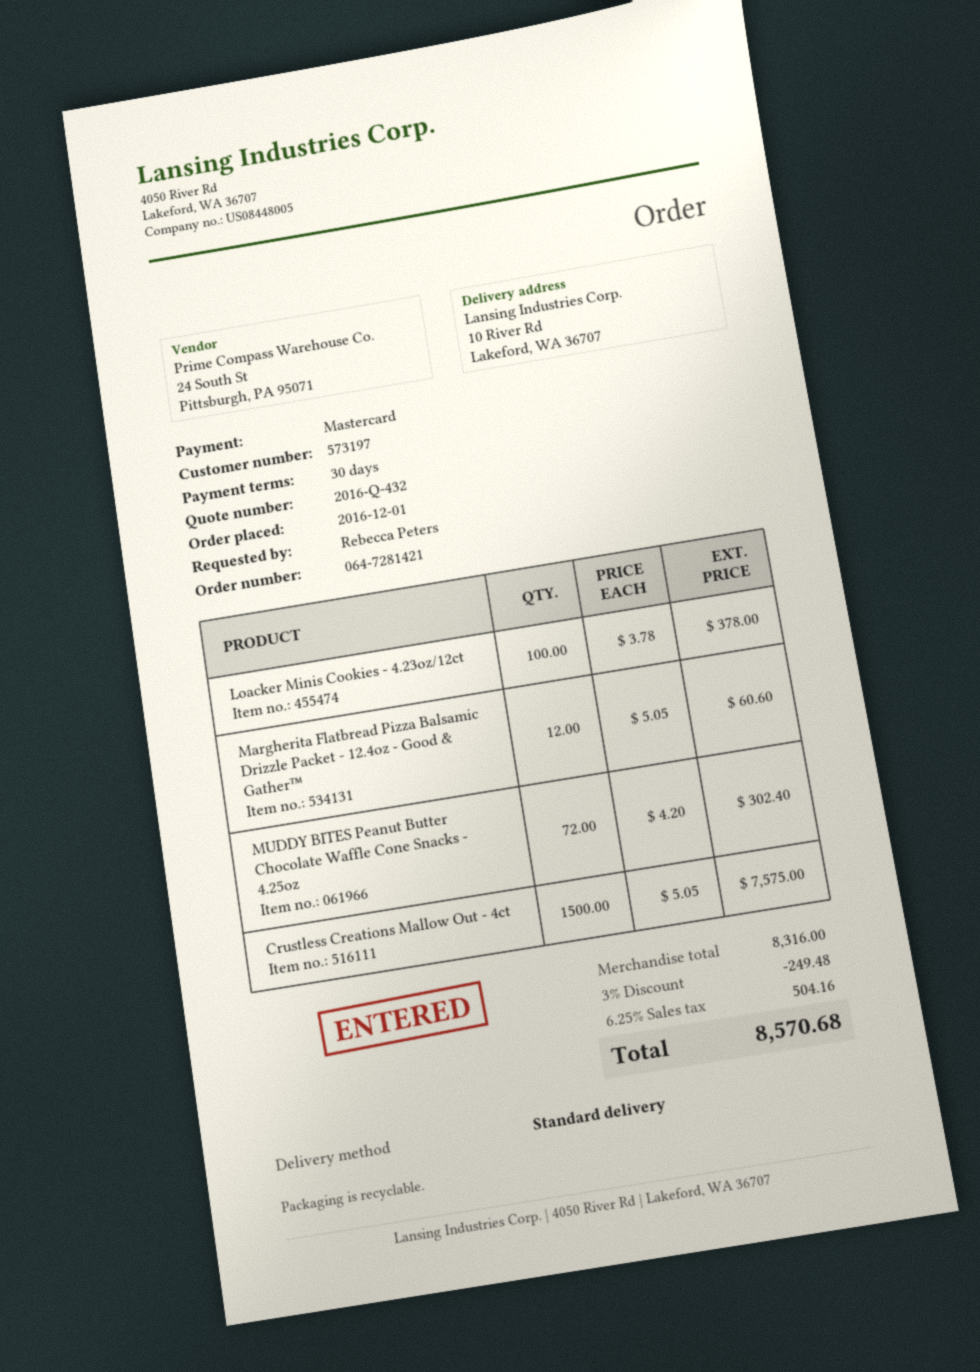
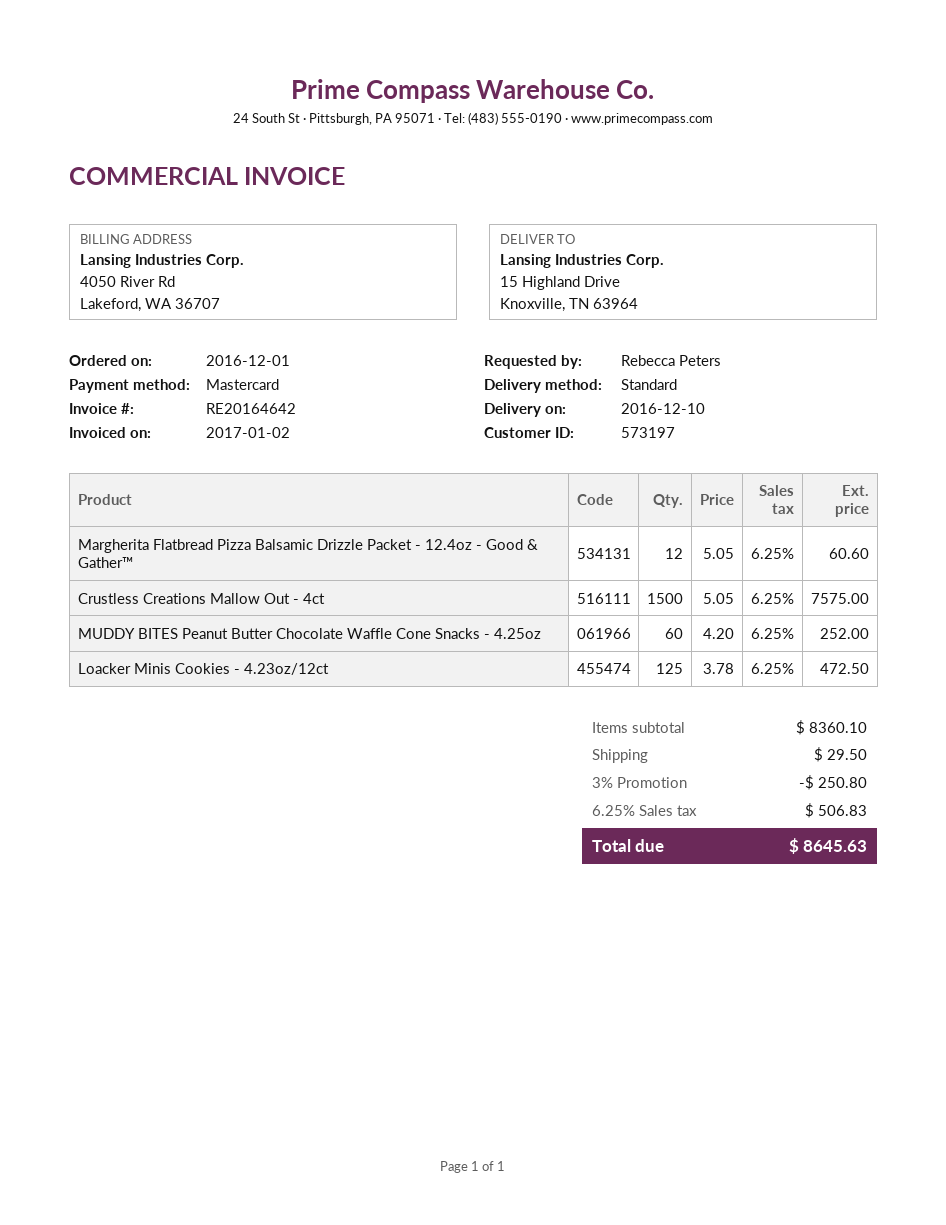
ship to: 10 River Rd, Lakeford, WA 36707 -> 15 Highland Drive, Knoxville, TN 63964
Loacker Minis Cookies - 4.23oz/12ct: 100 x 3.78 = 378.00 -> 125 x 3.78 = 472.50
MUDDY BITES Peanut Butter Chocolate Waffle Cone Snacks - 4.25oz: 72 x 4.20 = 302.40 -> 60 x 4.20 = 252.00
subtotal: 8316.00 -> 8360.10
discount: 3% = 249.48 -> 3% = 250.80
shipping: none -> 29.50
tax: 6.25% = 504.16 -> 6.25% = 506.83
total: 8570.68 -> 8645.63

